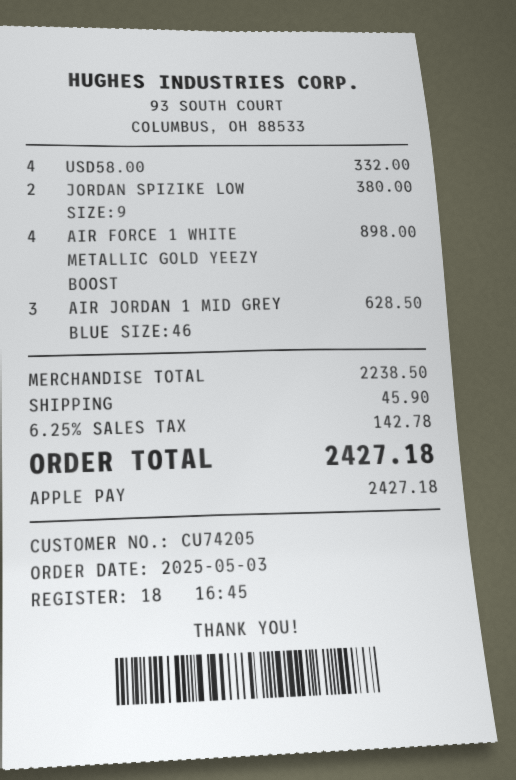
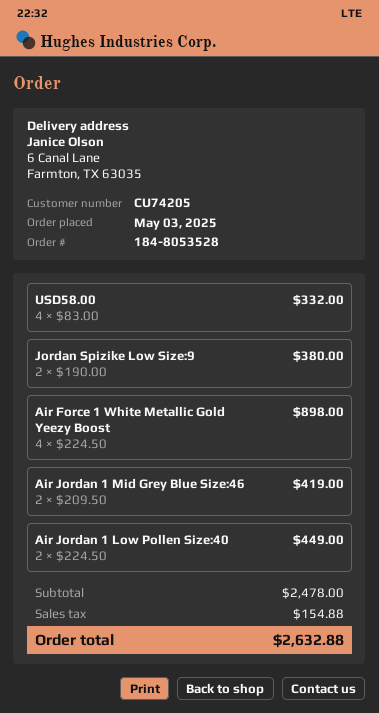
AIR JORDAN 1 MID GREY BLUE SIZE:46: 3 for 628.50 -> 2 for 419.00
Air Jordan 1 Low Pollen Size:40: none -> 2 for 449.00
subtotal: 2238.50 -> 2478.00
shipping: 45.90 -> none
tax: 142.78 -> 154.88
total: 2427.18 -> 2632.88

